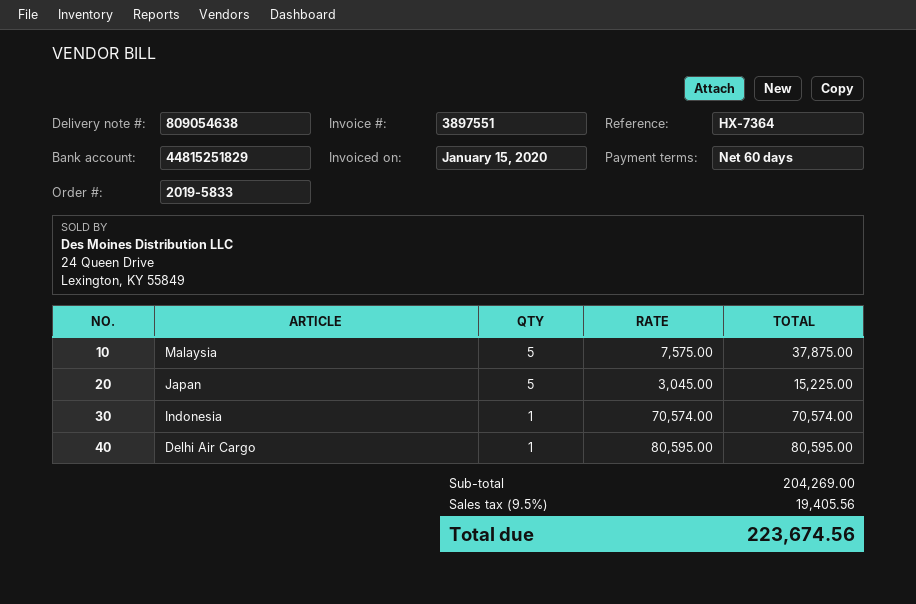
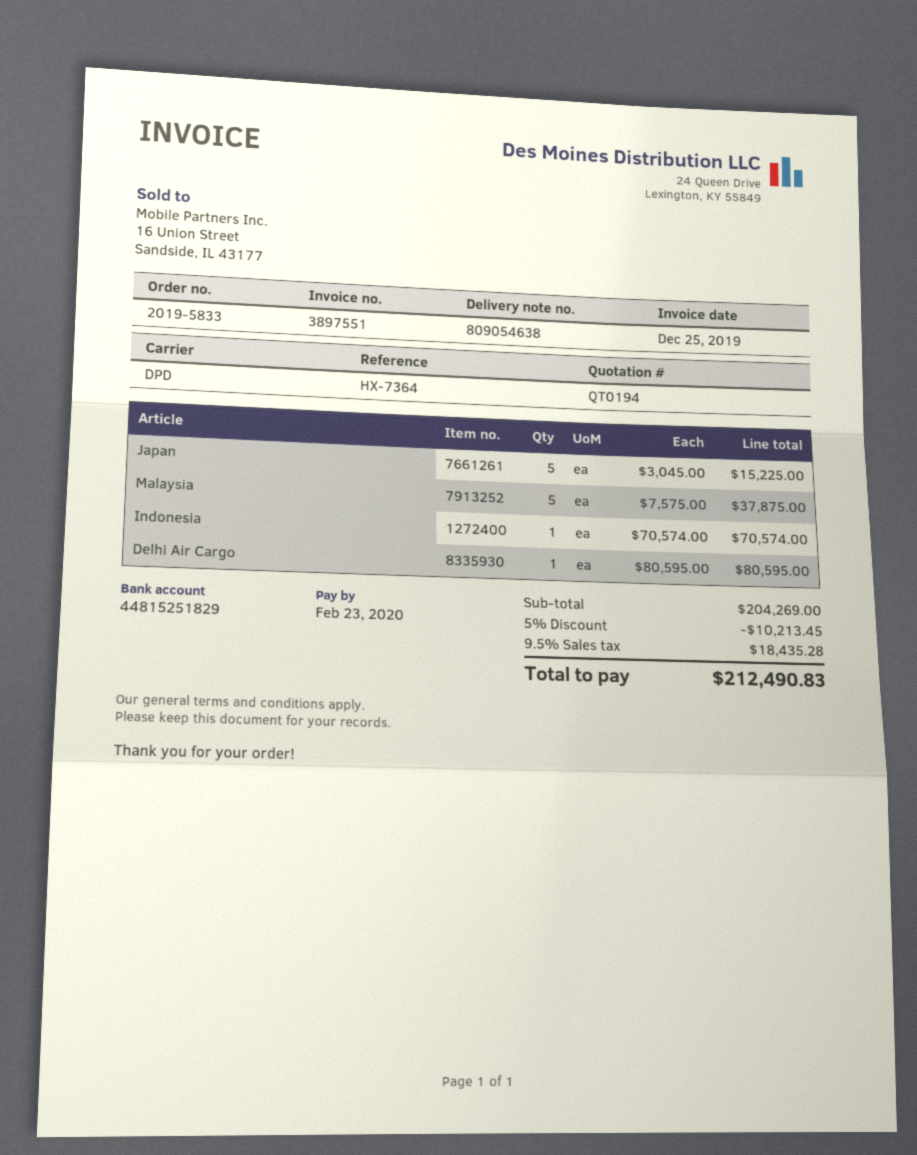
invoice date: 2020-01-15 -> 2019-12-25
discount: none -> 5% = 10213.45
tax: 9.5% = 19405.56 -> 9.5% = 18435.28
total: 223674.56 -> 212490.83

